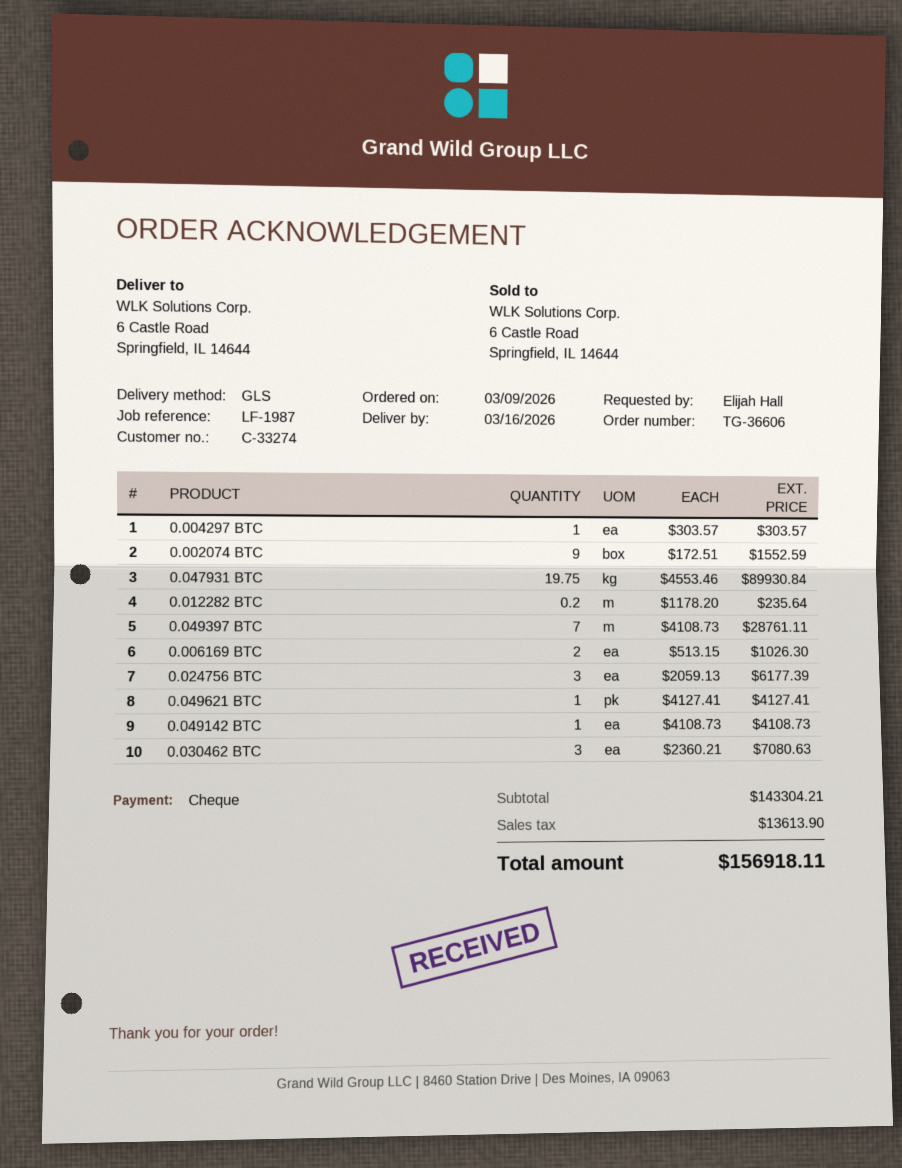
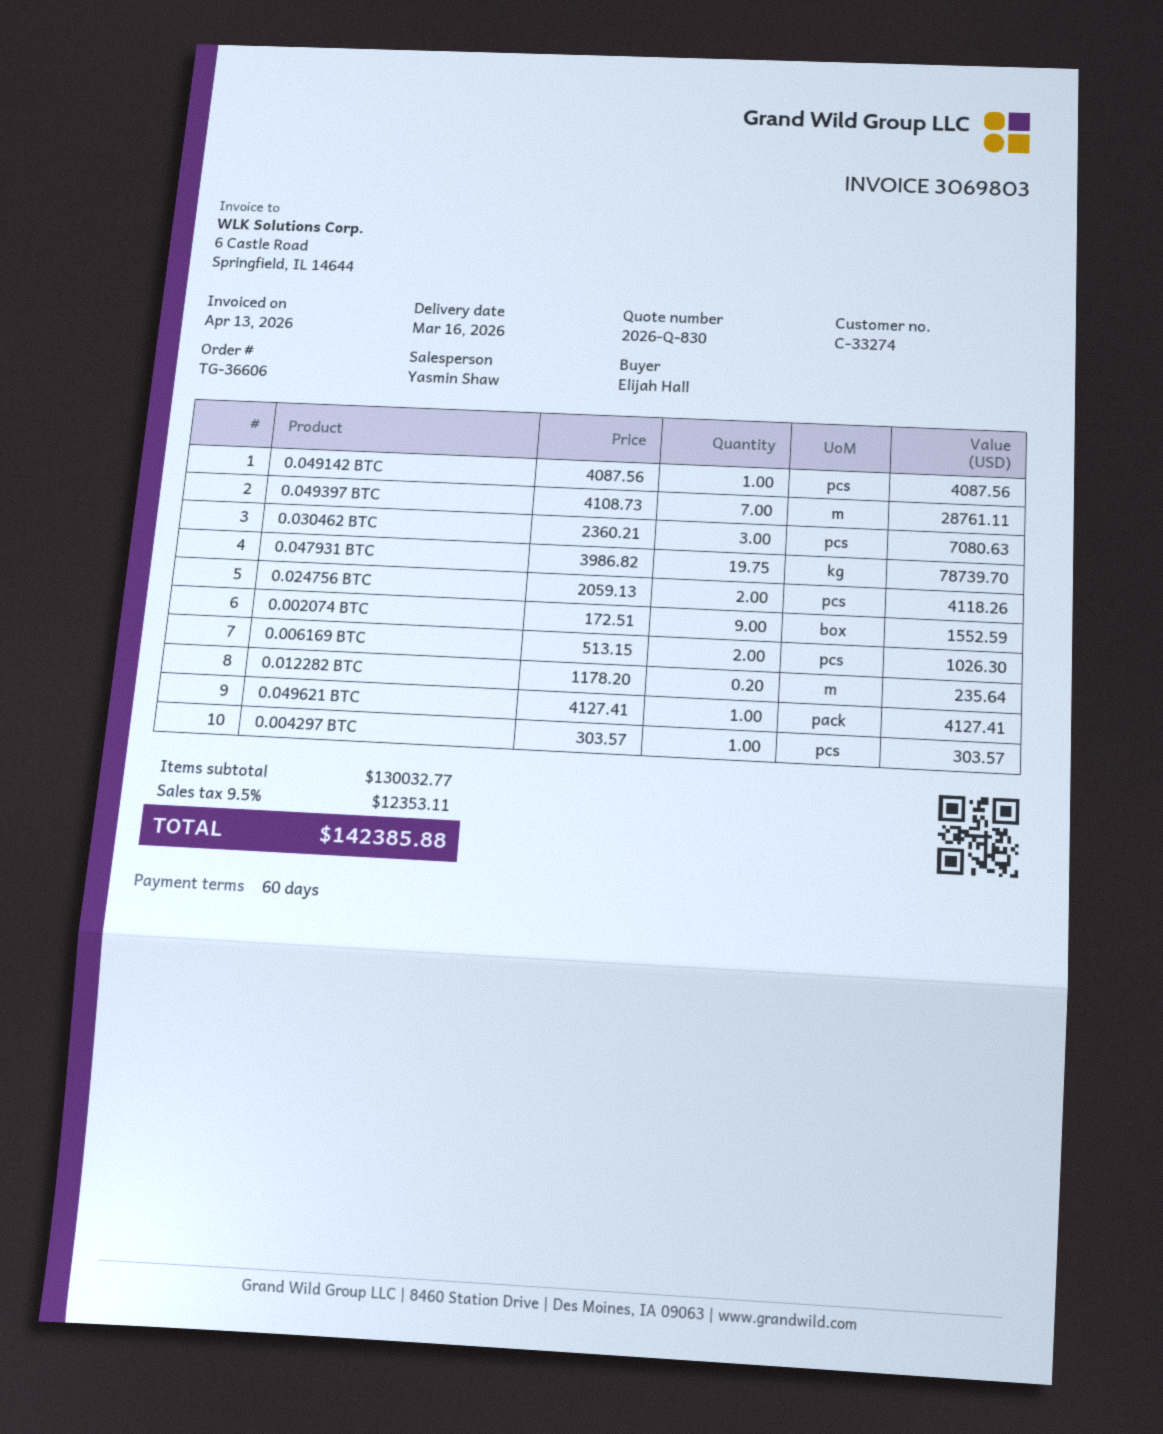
0.047931 BTC: 19.75 x 4553.46 = 89930.84 -> 19.75 x 3986.82 = 78739.70
0.024756 BTC: 3 x 2059.13 = 6177.39 -> 2 x 2059.13 = 4118.26
0.049142 BTC: 1 x 4108.73 = 4108.73 -> 1 x 4087.56 = 4087.56
subtotal: 143304.21 -> 130032.77
tax: 13613.90 -> 12353.11
total: 156918.11 -> 142385.88

